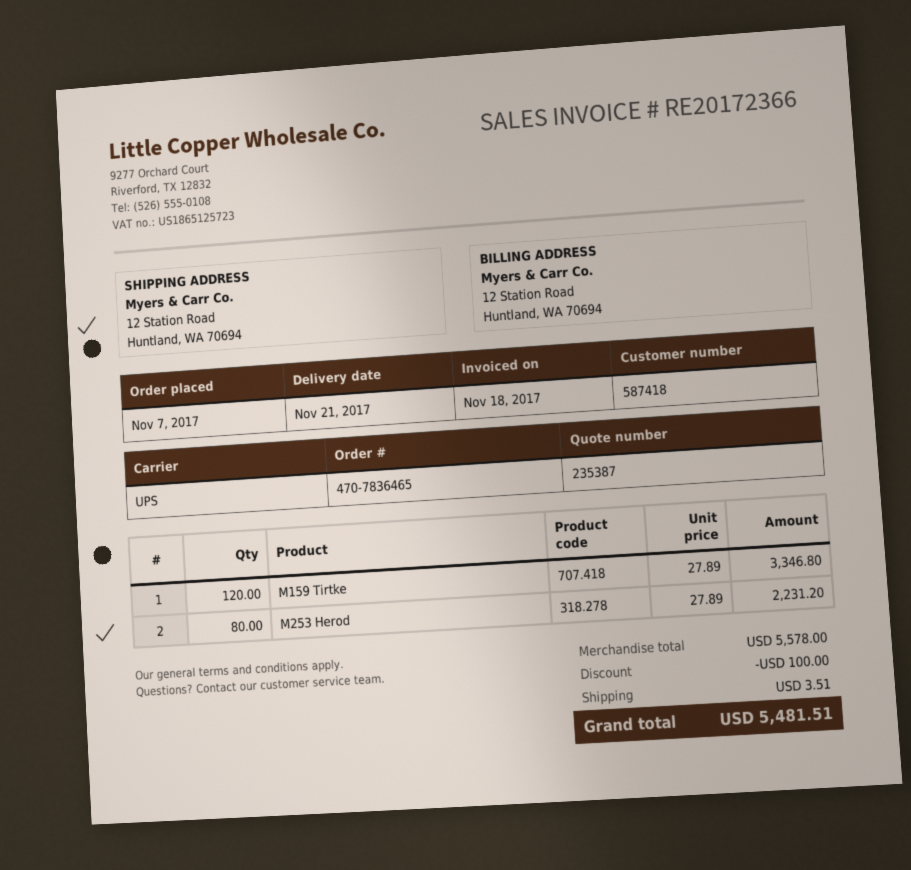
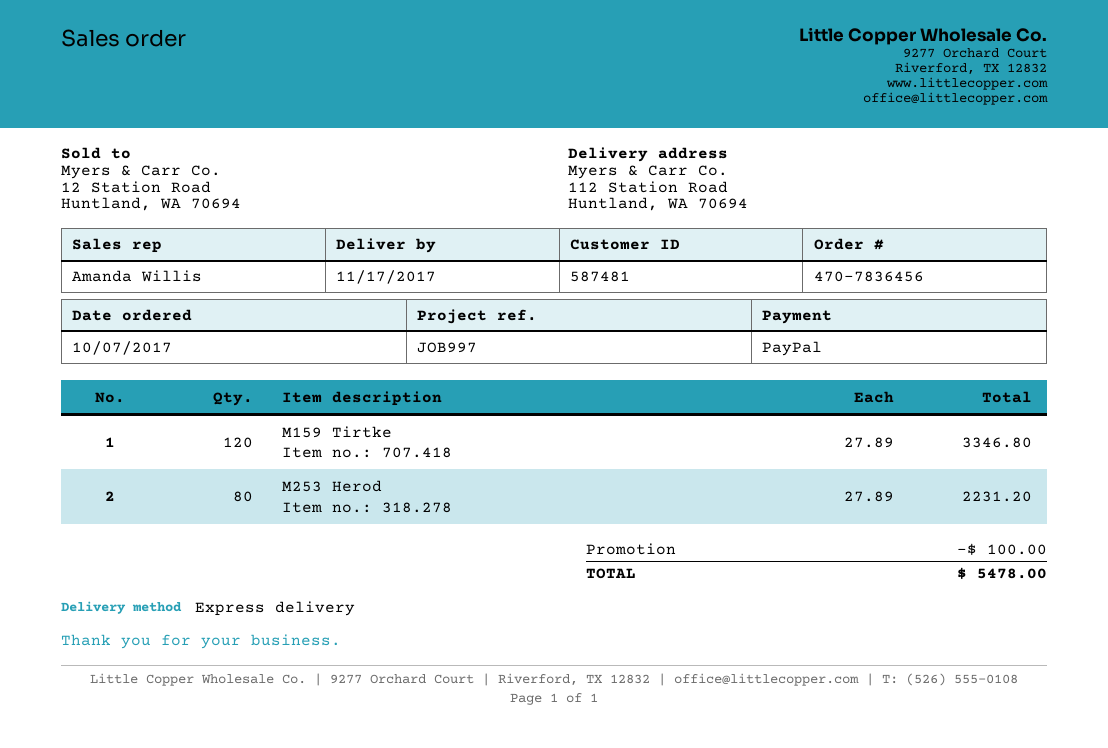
order number: 470-7836465 -> 470-7836456
order date: 2017-11-07 -> 2017-10-07
delivery date: 2017-11-21 -> 2017-11-17
customer number: 587418 -> 587481
shipping method: UPS -> express
ship to: 12 Station Road, Huntland, WA 70694 -> 112 Station Road, Huntland, WA 70694
shipping: 3.51 -> none
total: 5481.51 -> 5478.00

